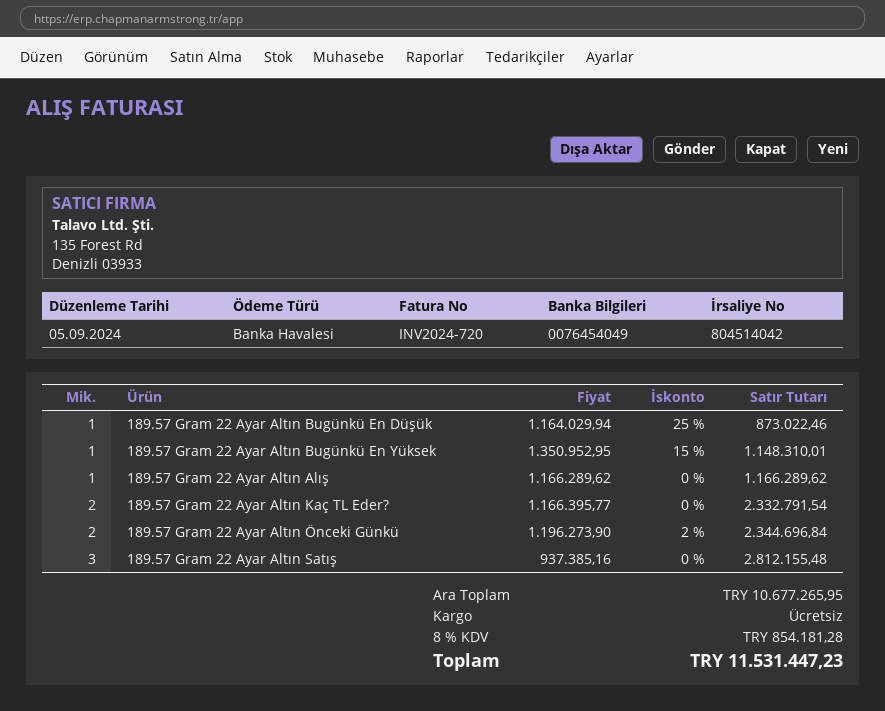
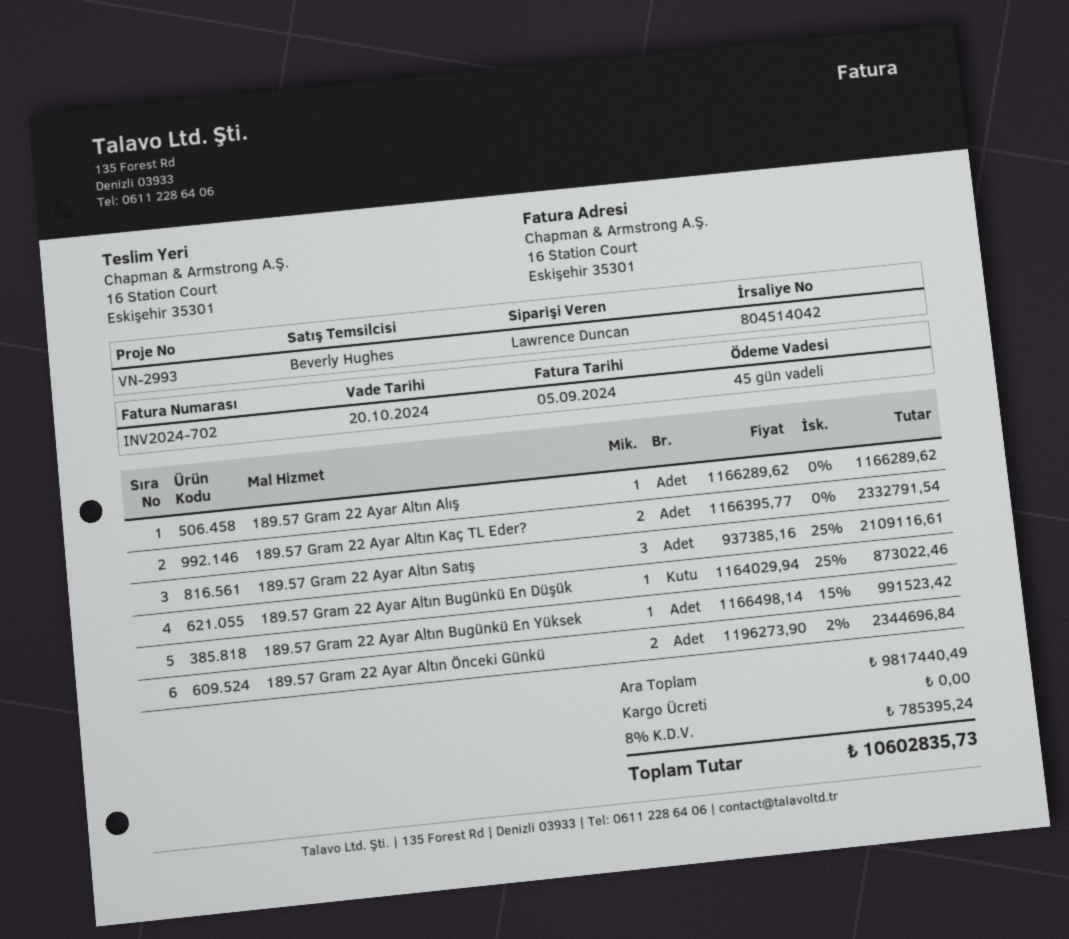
invoice number: INV2024-720 -> INV2024-702
189.57 Gram 22 Ayar Altın Bugünkü En Yüksek: 1 x 1350952.95 - 15% = 1148310.01 -> 1 x 1166498.14 - 15% = 991523.42
189.57 Gram 22 Ayar Altın Satış: 3 x 937385.16 = 2812155.48 -> 3 x 937385.16 - 25% = 2109116.61
subtotal: 10677265.95 -> 9817440.49
tax: 8% = 854181.28 -> 8% = 785395.24
total: 11531447.23 -> 10602835.73

